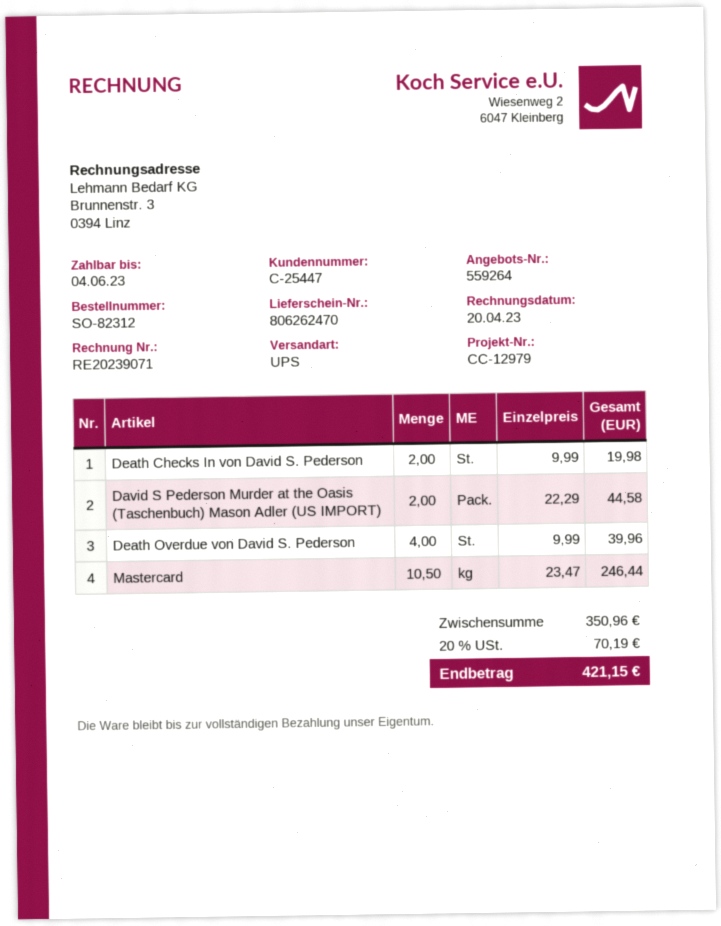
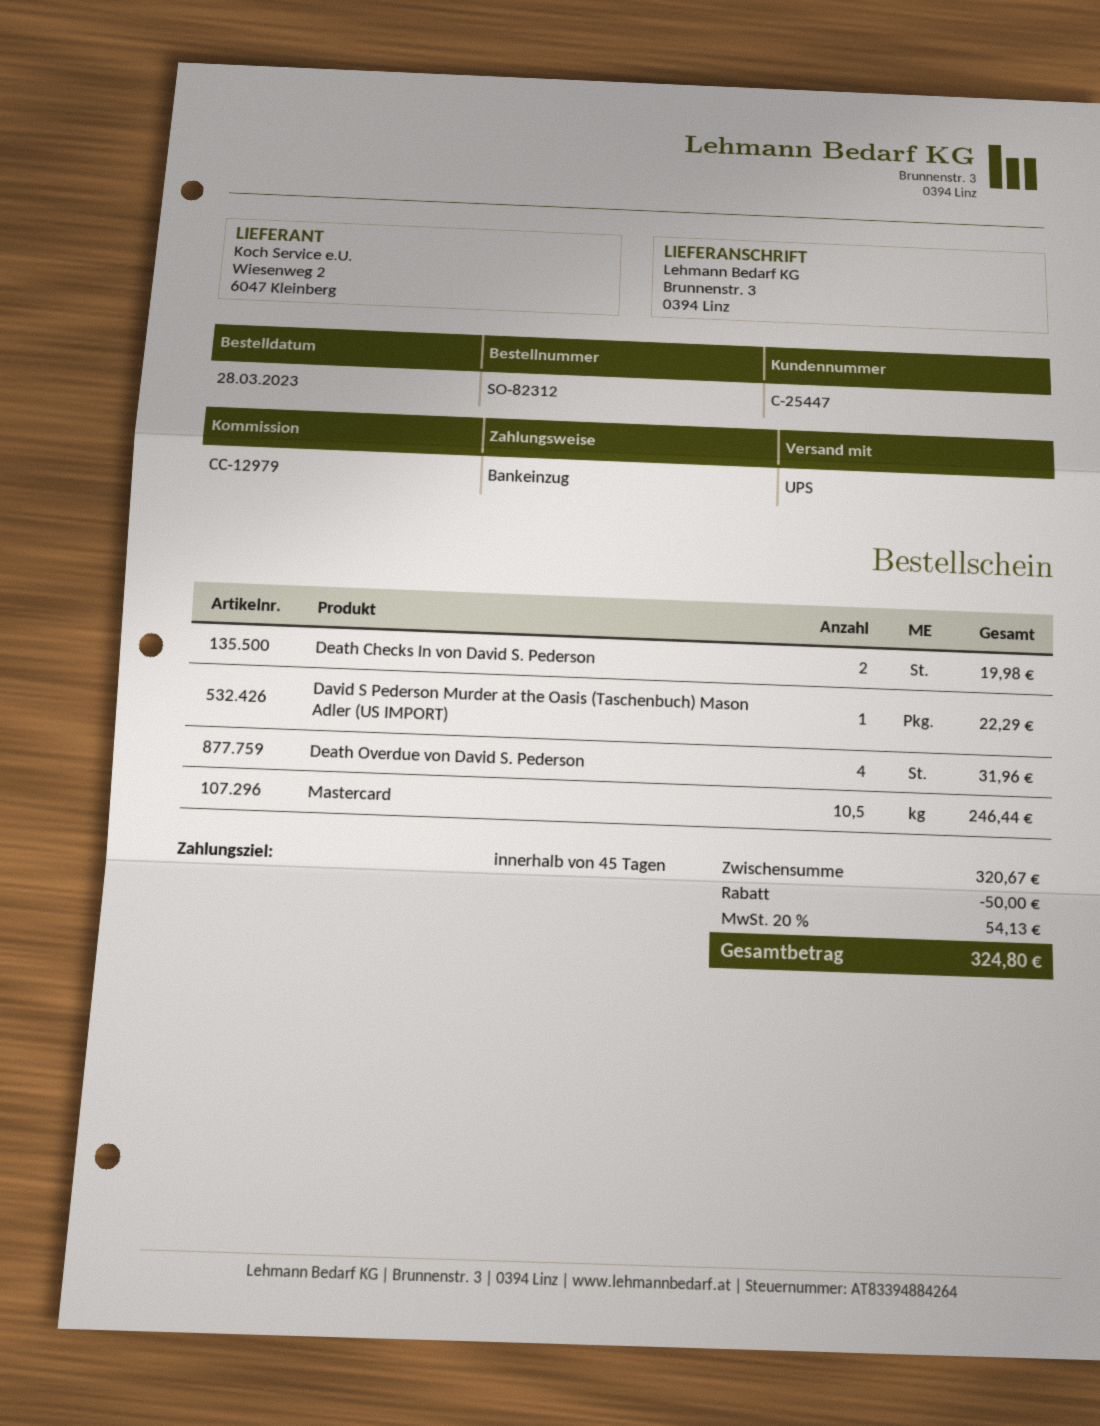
David S Pederson Murder at the Oasis (Taschenbuch) Mason Adler (US IMPORT): 2 for 44.58 -> 1 for 22.29
Death Overdue von David S. Pederson: 4 for 39.96 -> 4 for 31.96
subtotal: 350.96 -> 320.67
discount: none -> 50.00
tax: 20% = 70.19 -> 20% = 54.13
total: 421.15 -> 324.80

